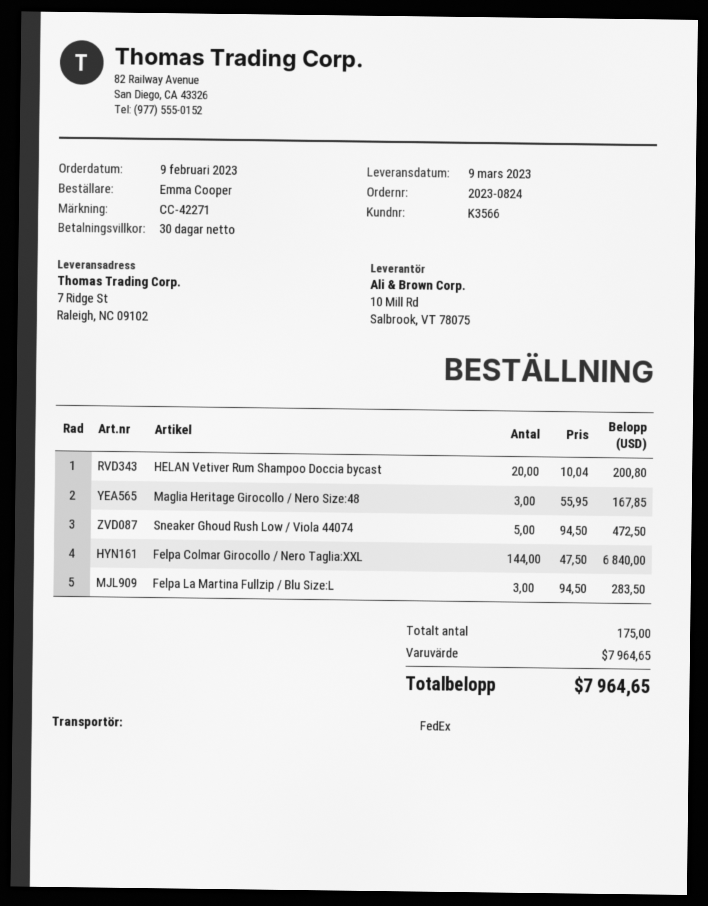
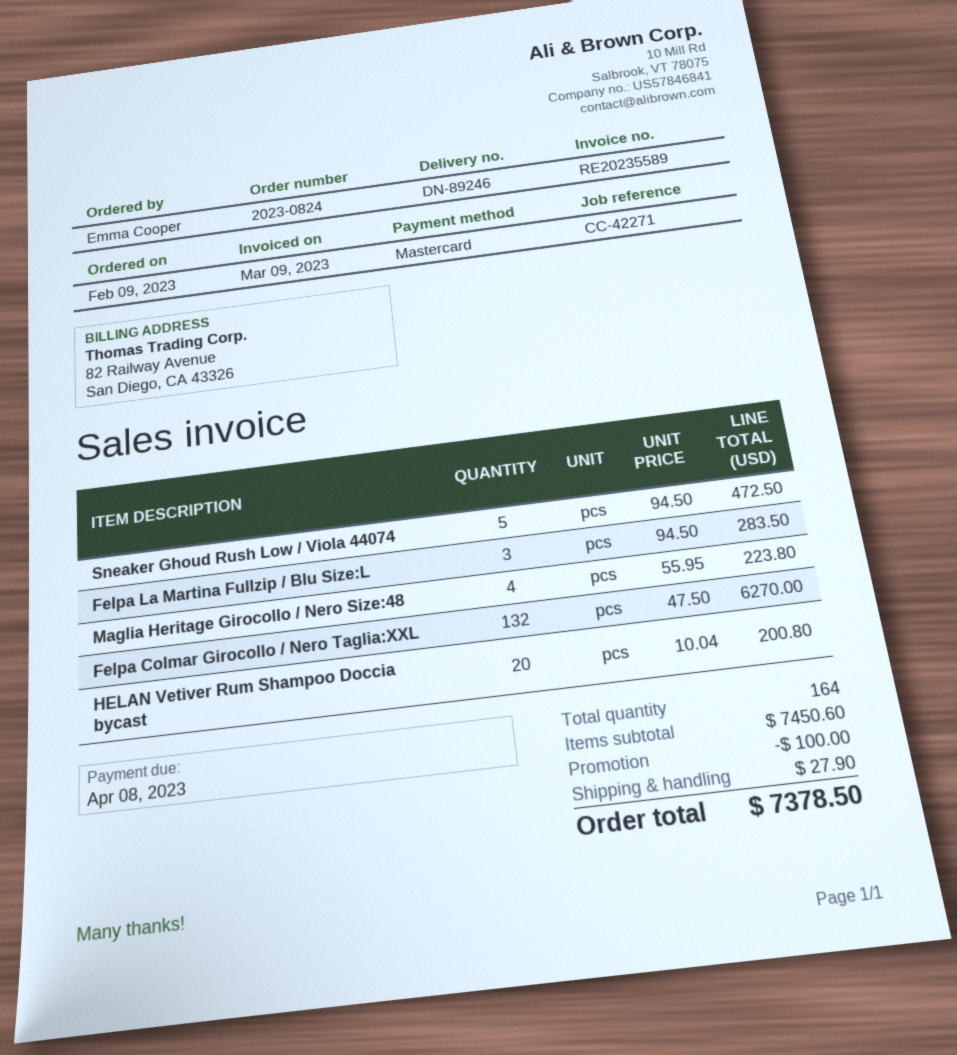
Maglia Heritage Girocollo / Nero Size:48: 3 x 55.95 = 167.85 -> 4 x 55.95 = 223.80
Felpa Colmar Girocollo / Nero Taglia:XXL: 144 x 47.50 = 6840.00 -> 132 x 47.50 = 6270.00
total quantity: 175 -> 164
subtotal: 7964.65 -> 7450.60
discount: none -> 100.00
shipping: none -> 27.90
total: 7964.65 -> 7378.50

